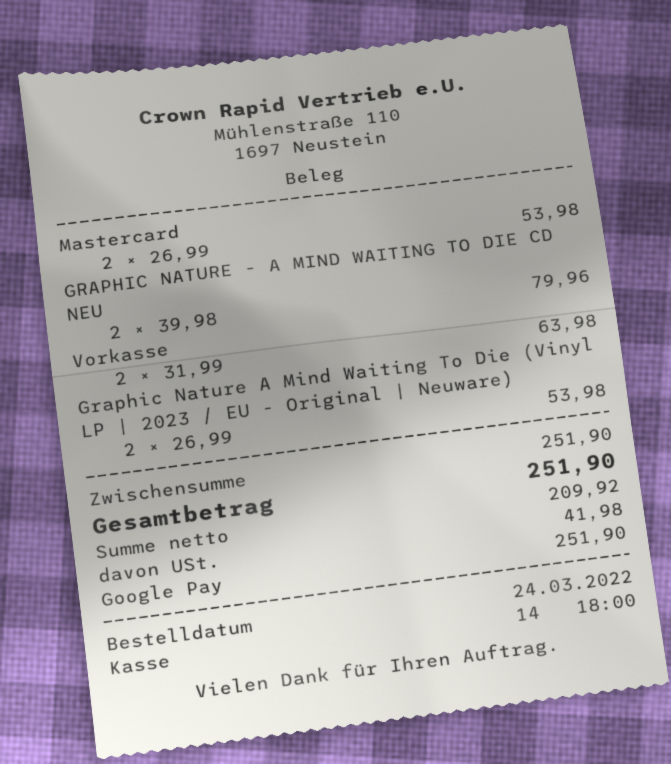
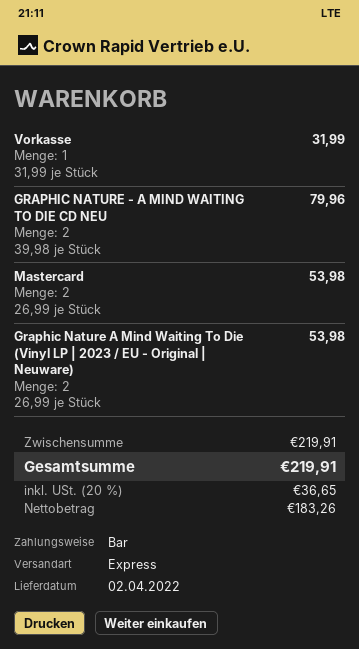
payment method: Google Pay -> cash
Vorkasse: 2 x 31.99 = 63.98 -> 1 x 31.99 = 31.99
subtotal: 251.90 -> 219.91
net: 209.92 -> 183.26
tax: 41.98 -> 36.65
total: 251.90 -> 219.91

